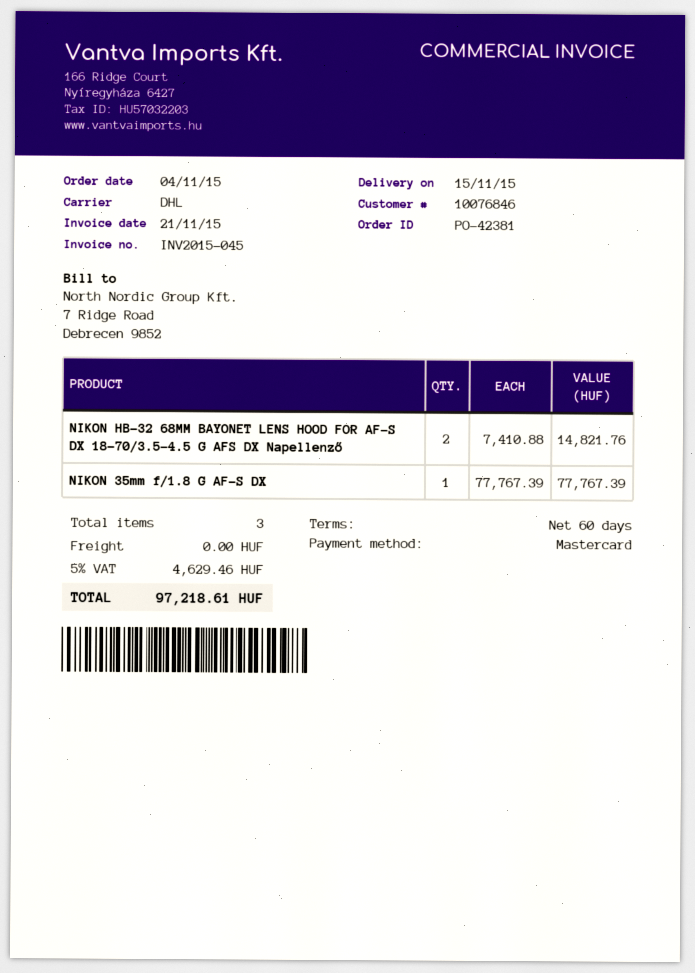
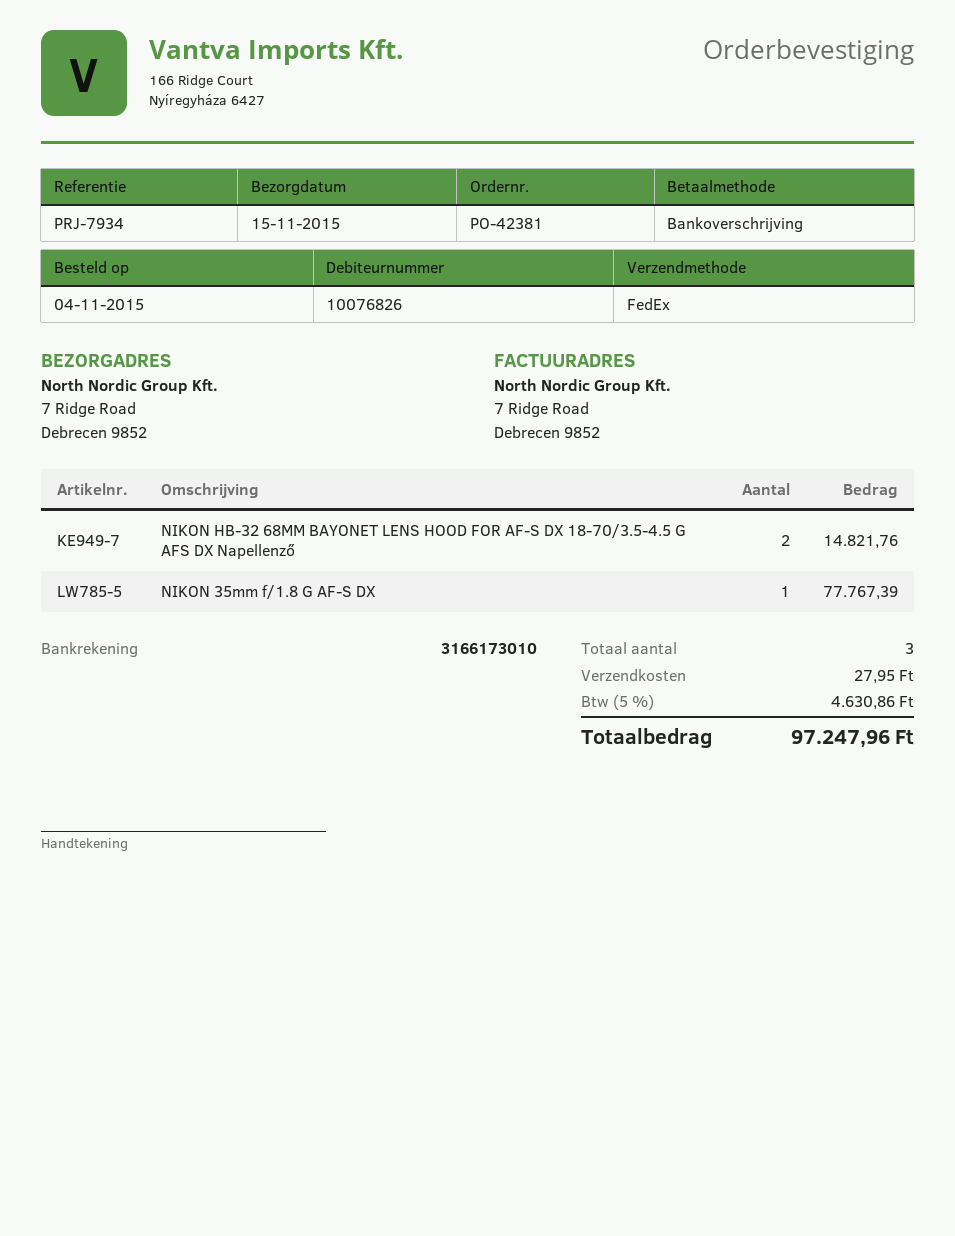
customer number: 10076846 -> 10076826
payment method: Mastercard -> bank transfer
shipping method: DHL -> FedEx
shipping: 0.00 -> 27.95
tax: 5% = 4629.46 -> 5% = 4630.86
total: 97218.61 -> 97247.96

